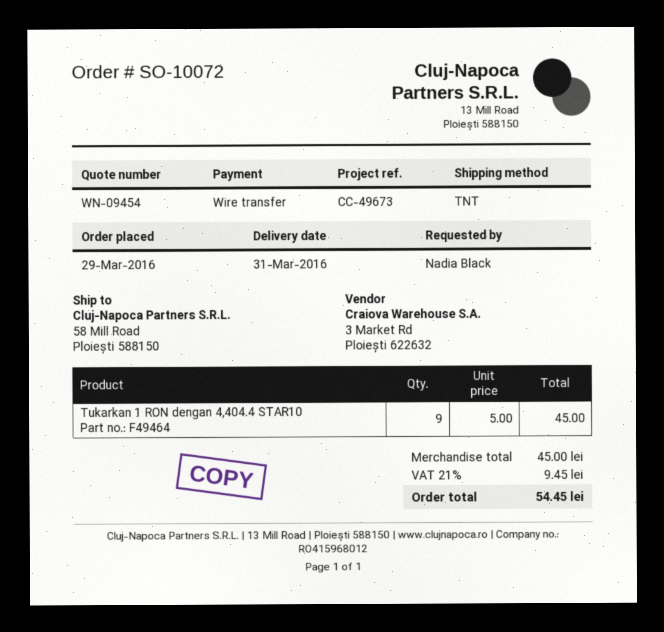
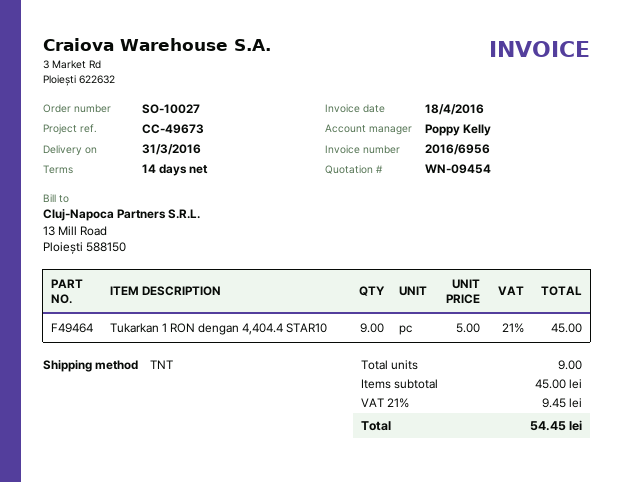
order number: SO-10072 -> SO-10027

